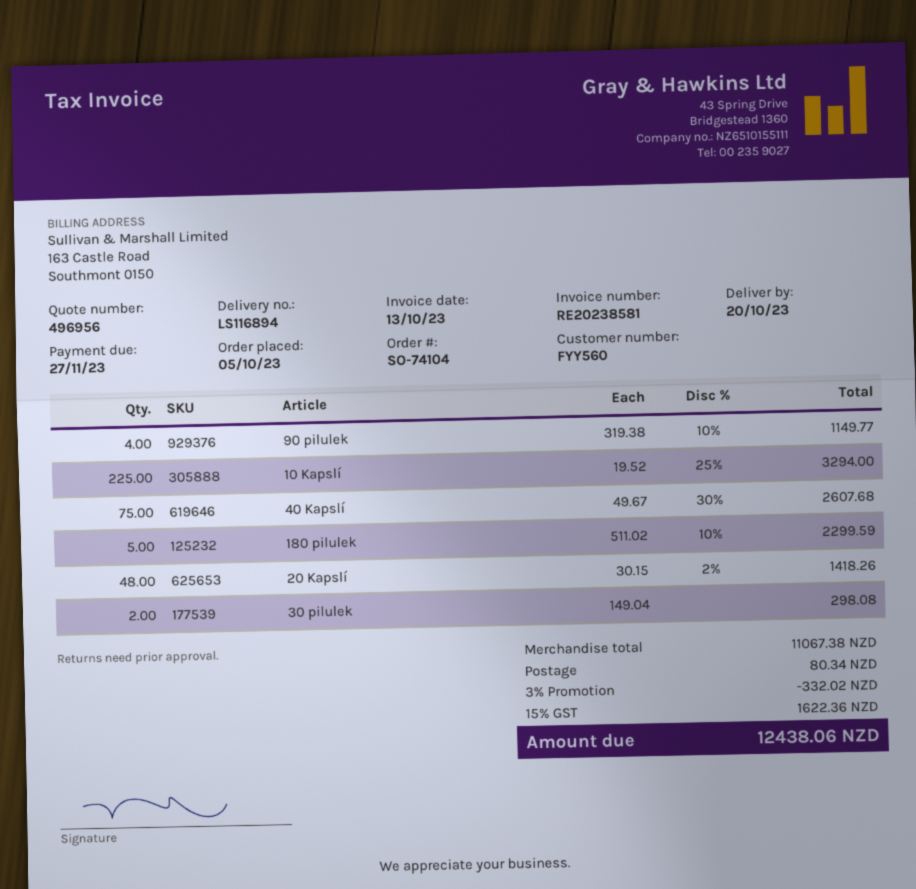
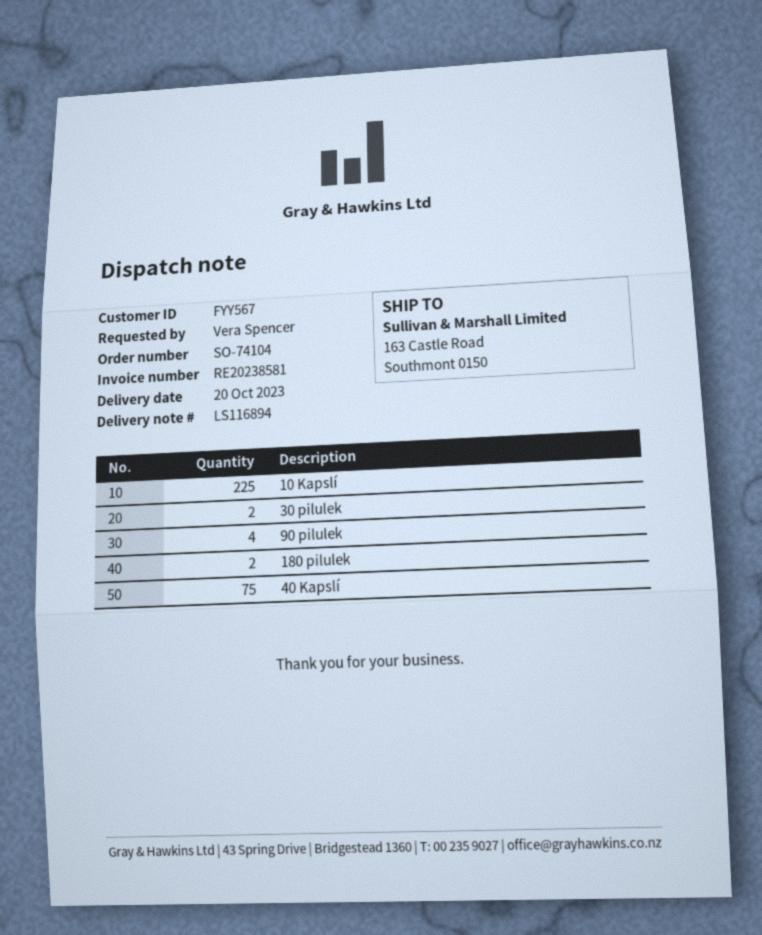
customer number: FYY560 -> FYY567
180 pilulek: 5 -> 2
20 Kapslí: 48 -> none

